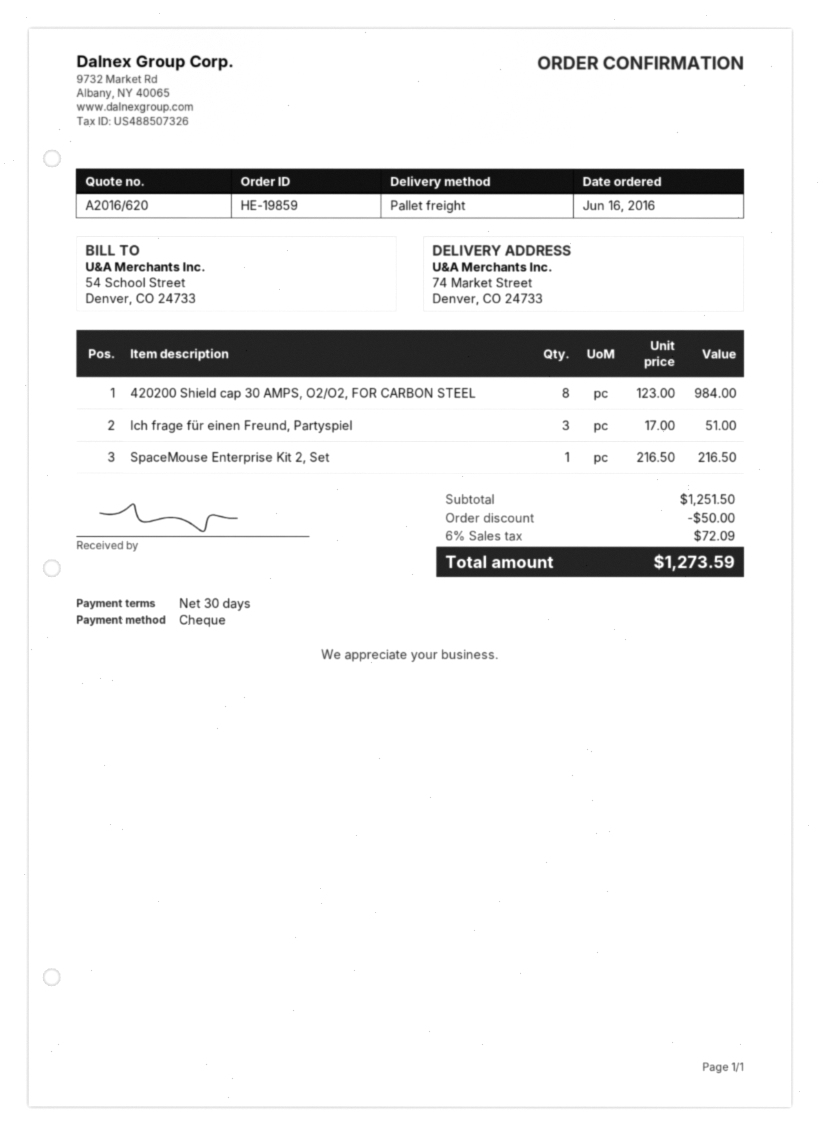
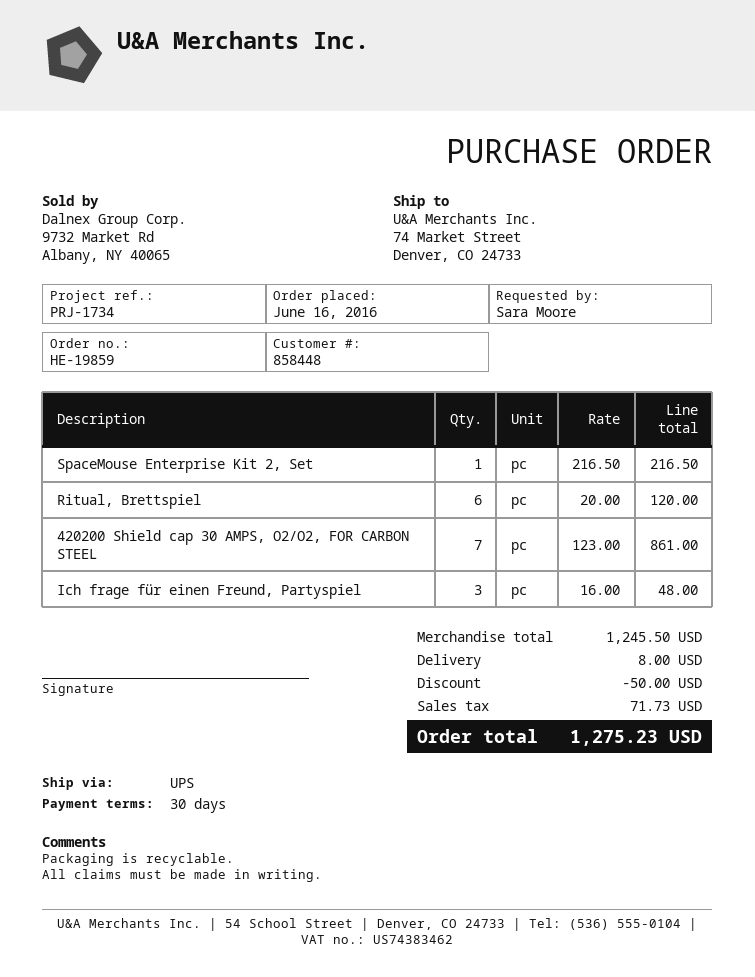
shipping method: pallet freight -> UPS
420200 Shield cap 30 AMPS, O2/O2, FOR CARBON STEEL: 8 x 123.00 = 984.00 -> 7 x 123.00 = 861.00
Ich frage für einen Freund, Partyspiel: 3 x 17.00 = 51.00 -> 3 x 16.00 = 48.00
Ritual, Brettspiel: none -> 6 x 20.00 = 120.00
subtotal: 1251.50 -> 1245.50
shipping: none -> 8.00
tax: 72.09 -> 71.73
total: 1273.59 -> 1275.23

